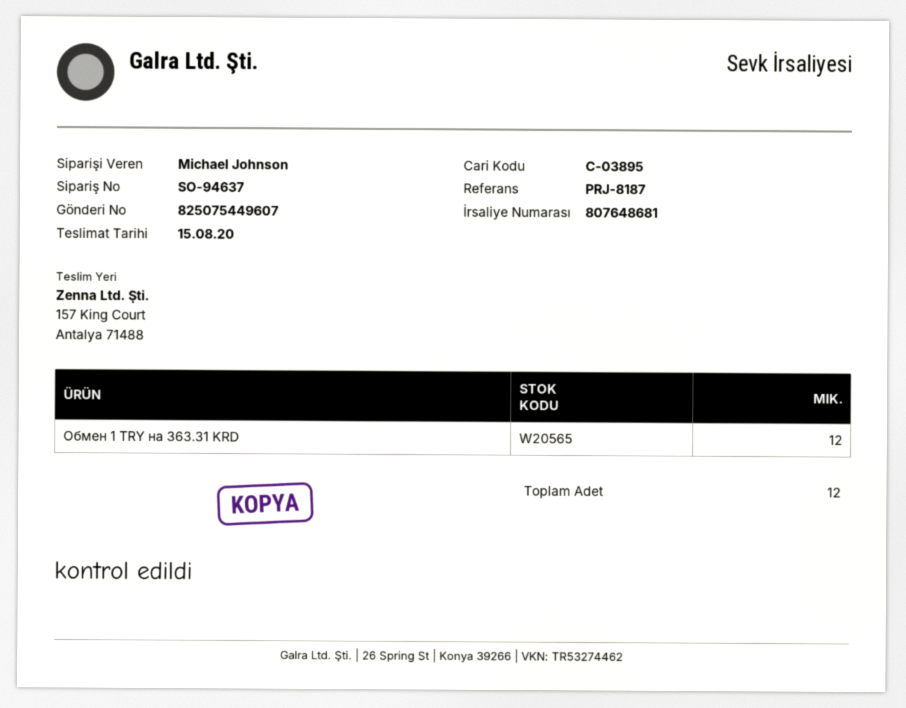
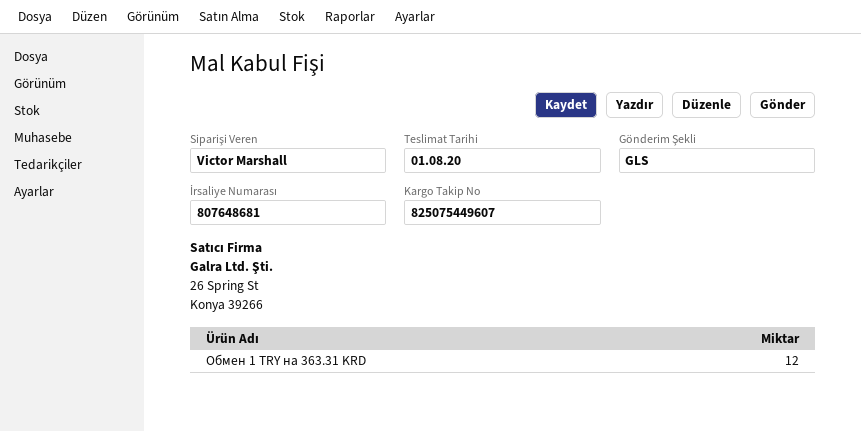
delivery date: 2020-08-15 -> 2020-08-01
ordered by: Michael Johnson -> Victor Marshall

